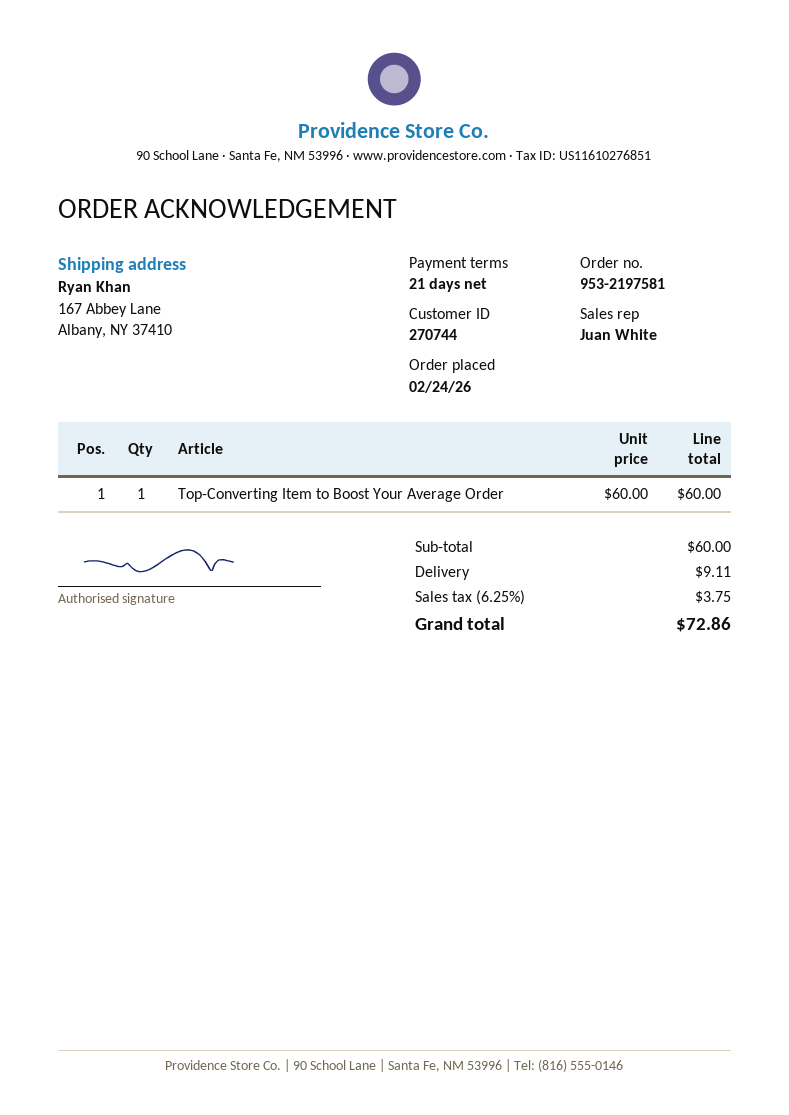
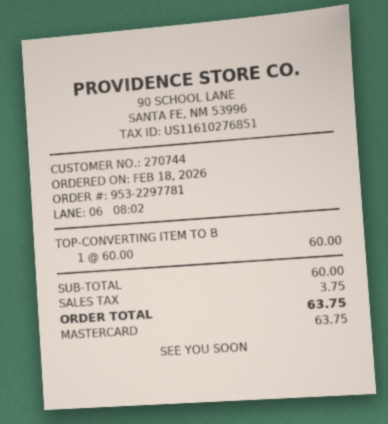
order number: 953-2197581 -> 953-2297781
order date: 2026-02-24 -> 2026-02-18
shipping: 9.11 -> none
total: 72.86 -> 63.75

